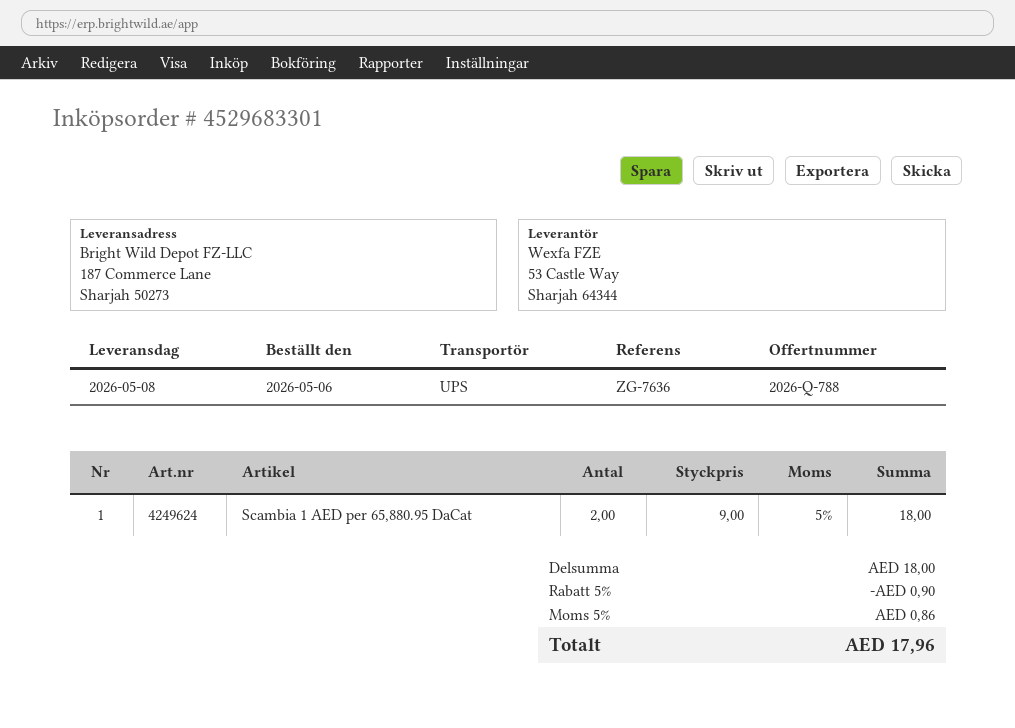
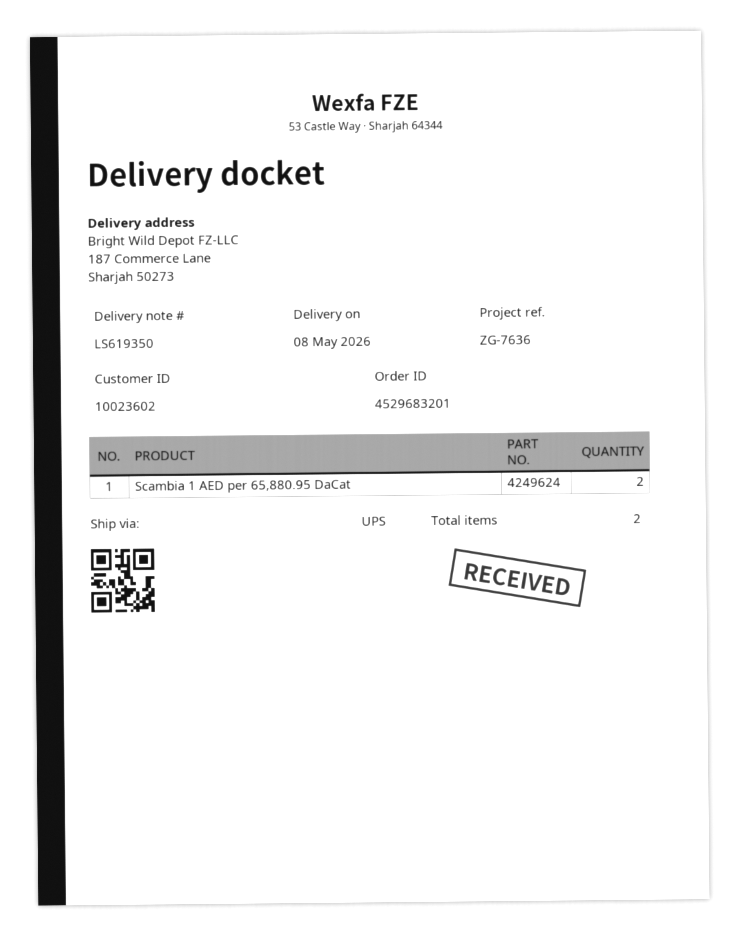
order number: 4529683301 -> 4529683201

